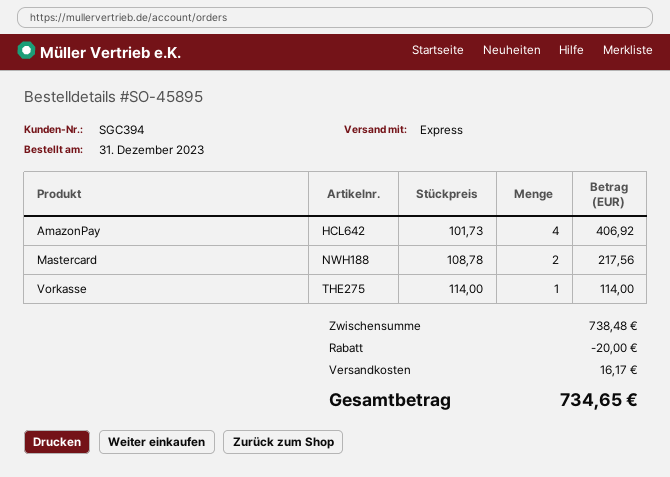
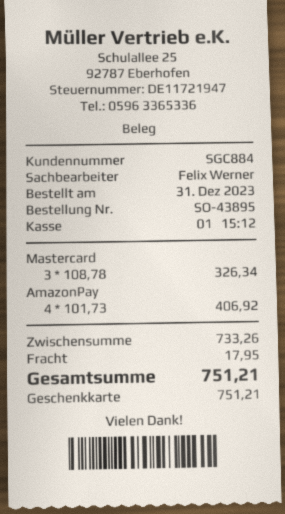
order number: SO-45895 -> SO-43895
customer number: SGC394 -> SGC884
Mastercard: 2 x 108.78 = 217.56 -> 3 x 108.78 = 326.34
Vorkasse: 1 x 114.00 = 114.00 -> none
subtotal: 738.48 -> 733.26
discount: 20.00 -> none
shipping: 16.17 -> 17.95
total: 734.65 -> 751.21

